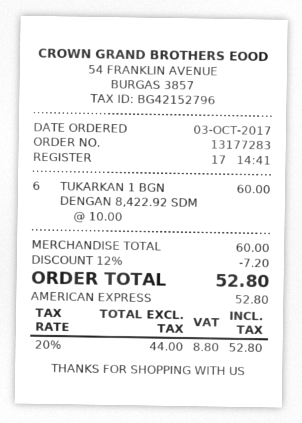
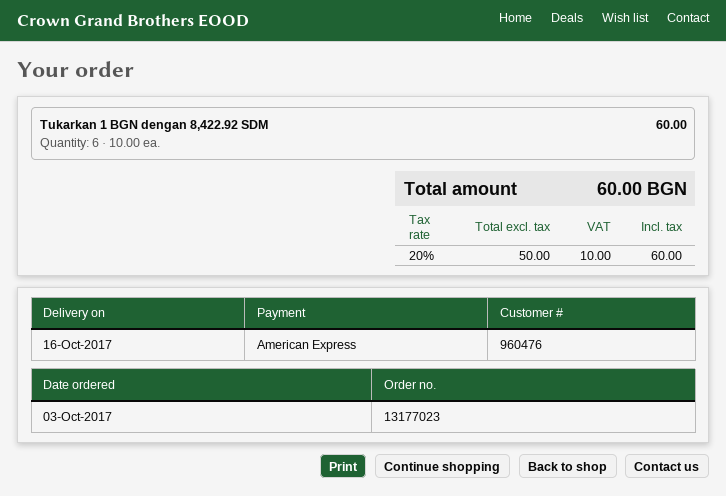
order number: 13177283 -> 13177023
discount: 12% = 7.20 -> none
net: 44.00 -> 50.00
tax: 20% = 8.80 -> 20% = 10.00
total: 52.80 -> 60.00

